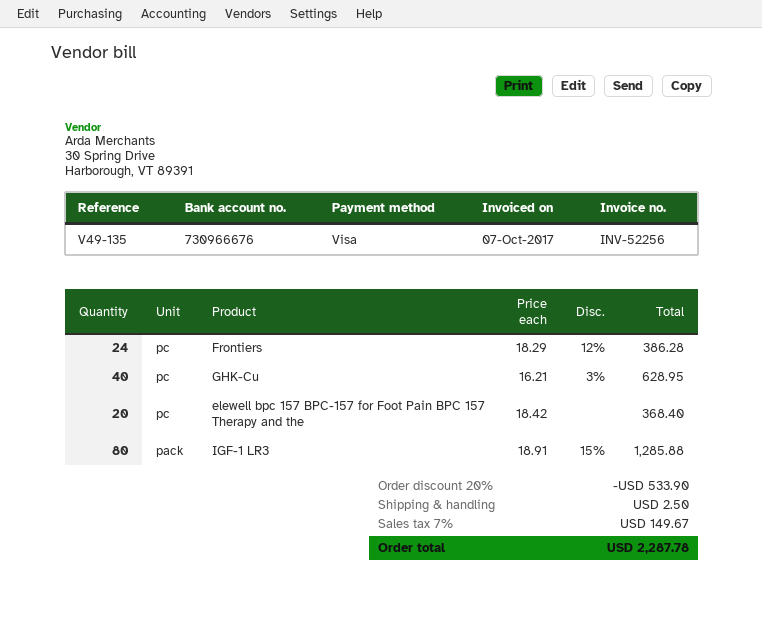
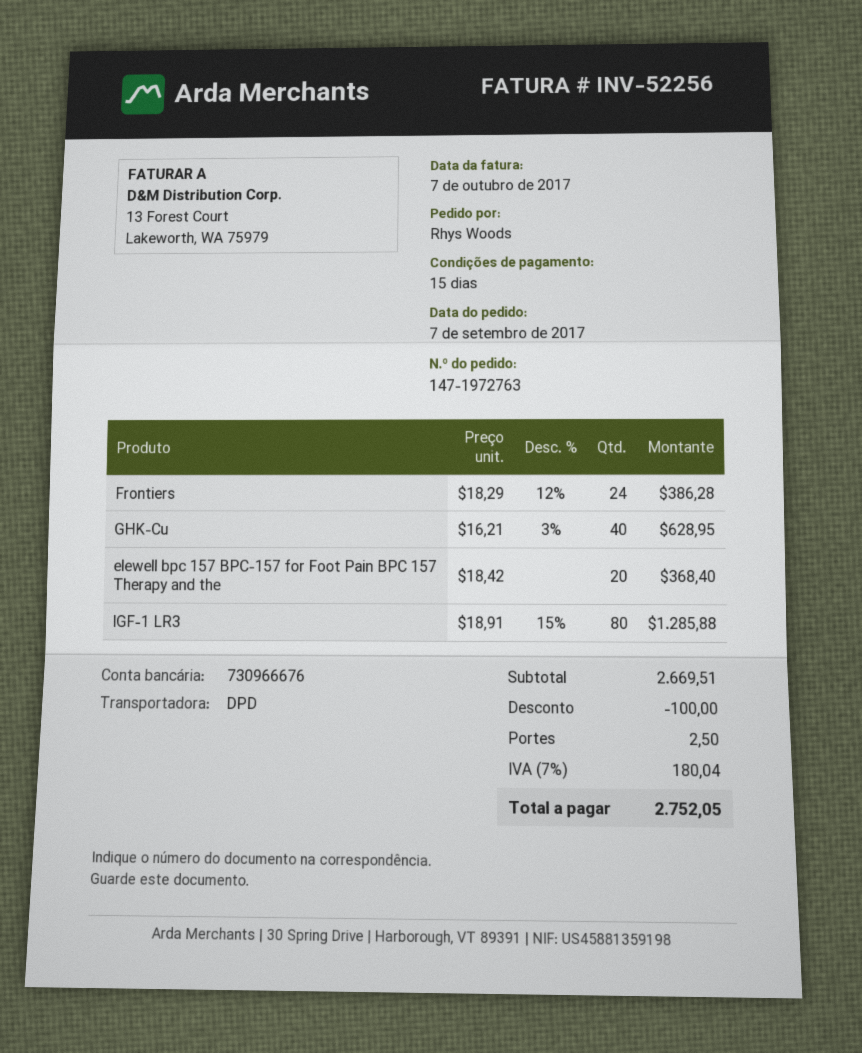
discount: 533.90 -> 100.00
tax: 7% = 149.67 -> 7% = 180.04
total: 2287.78 -> 2752.05

